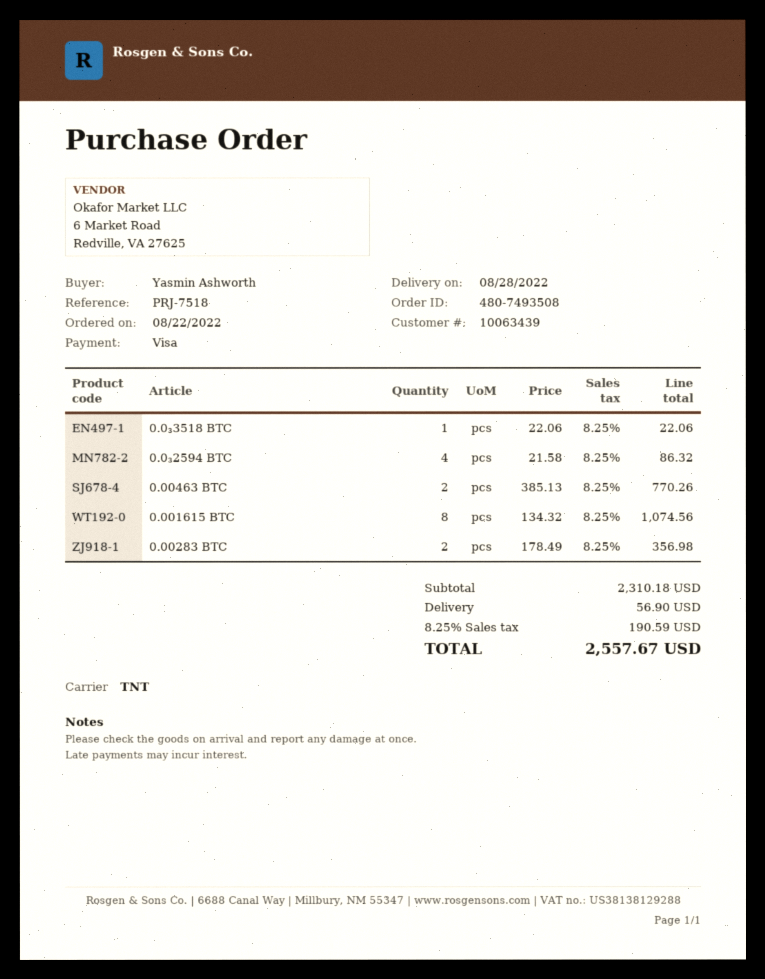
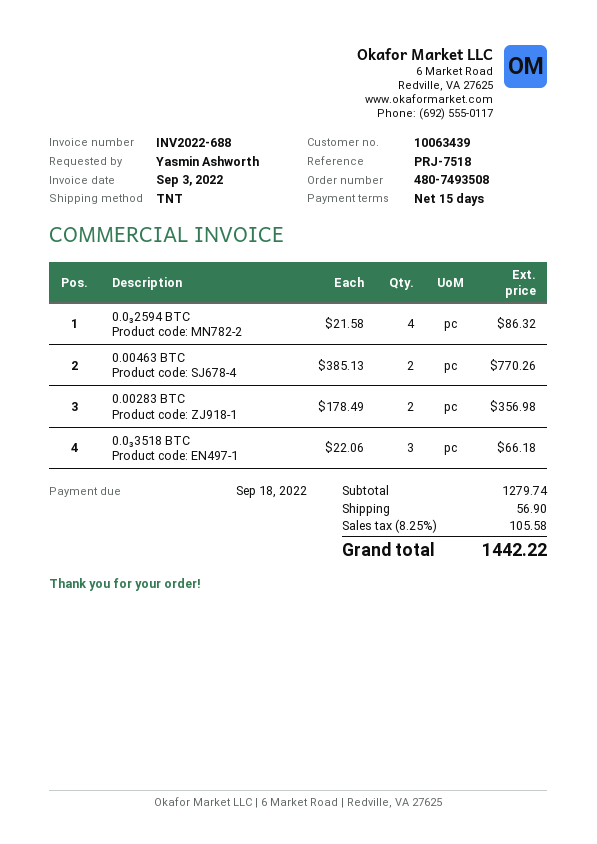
0.0₃3518 BTC: 1 x 22.06 = 22.06 -> 3 x 22.06 = 66.18
0.001615 BTC: 8 x 134.32 = 1074.56 -> none
subtotal: 2310.18 -> 1279.74
tax: 8.25% = 190.59 -> 8.25% = 105.58
total: 2557.67 -> 1442.22

